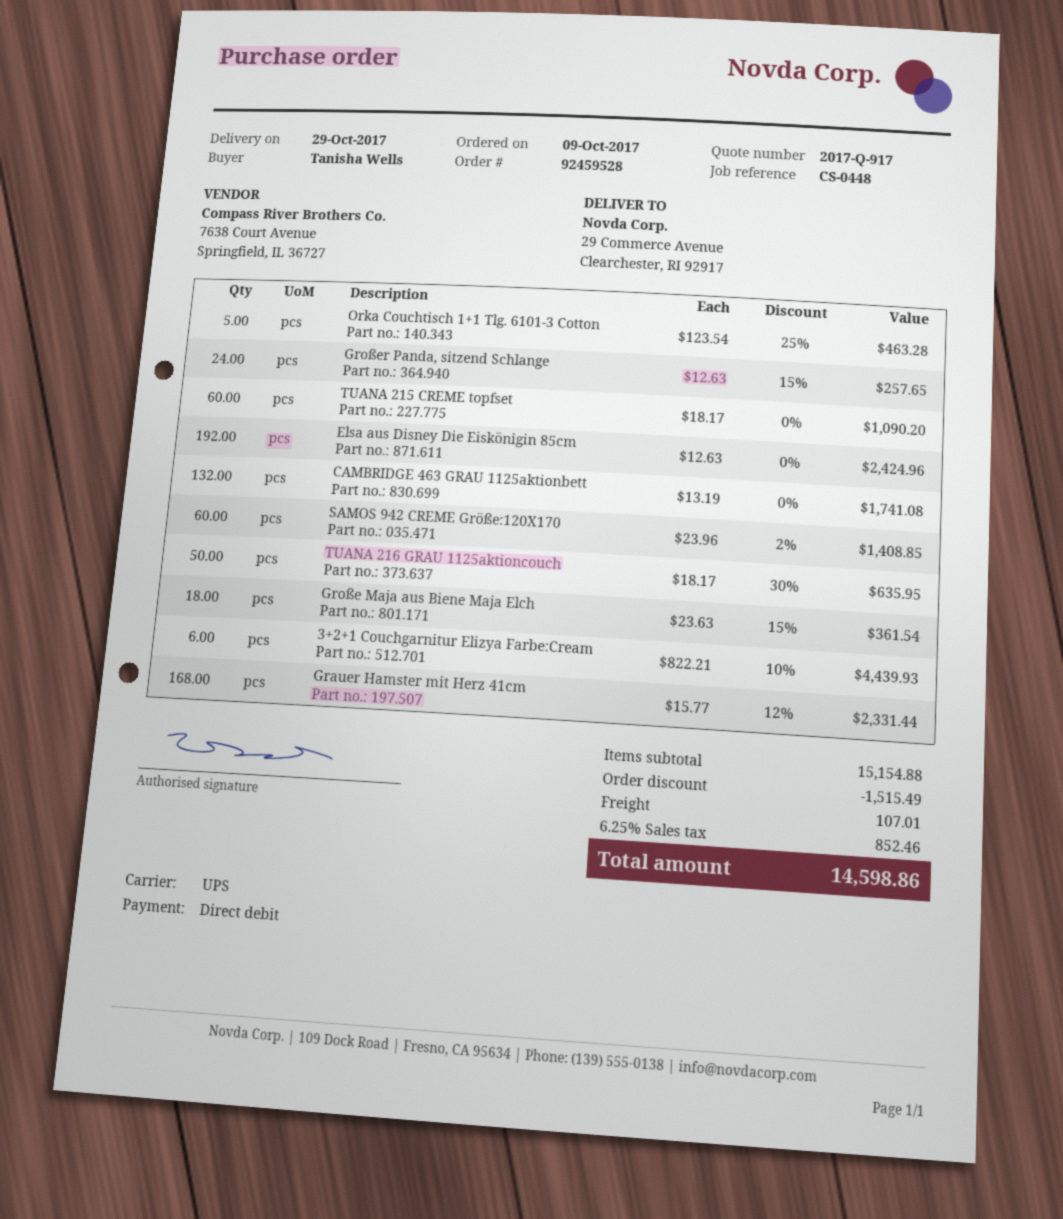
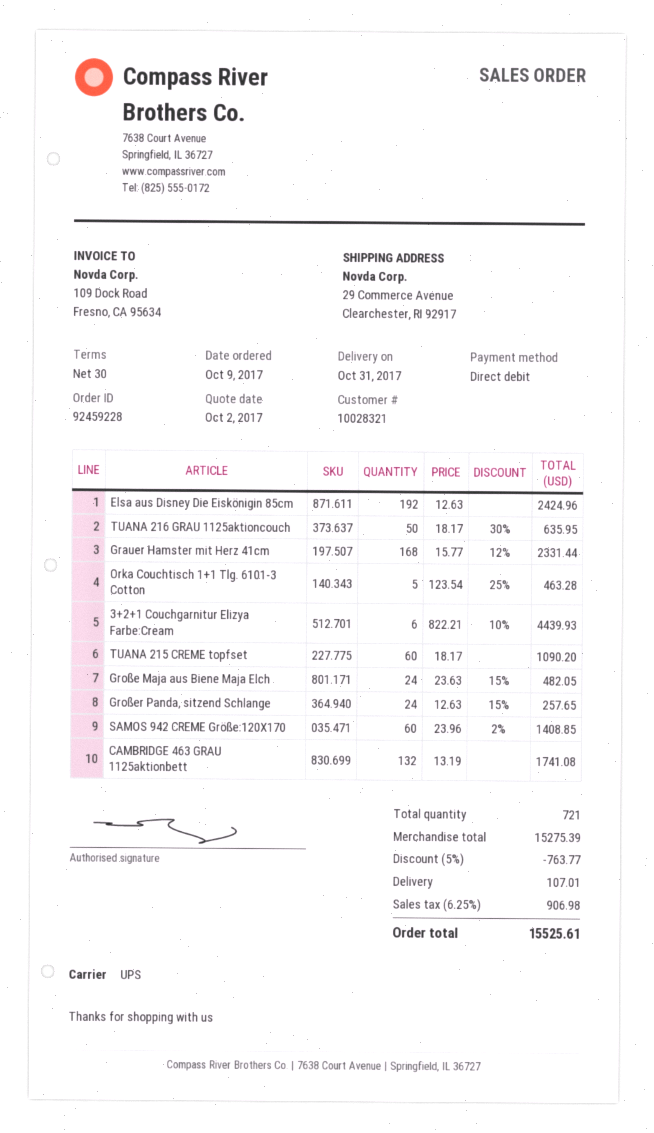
order number: 92459528 -> 92459228
delivery date: 2017-10-29 -> 2017-10-31
Große Maja aus Biene Maja Elch: 18 x 23.63 - 15% = 361.54 -> 24 x 23.63 - 15% = 482.05
subtotal: 15154.88 -> 15275.39
discount: 1515.49 -> 763.77
tax: 6.25% = 852.46 -> 6.25% = 906.98
total: 14598.86 -> 15525.61

